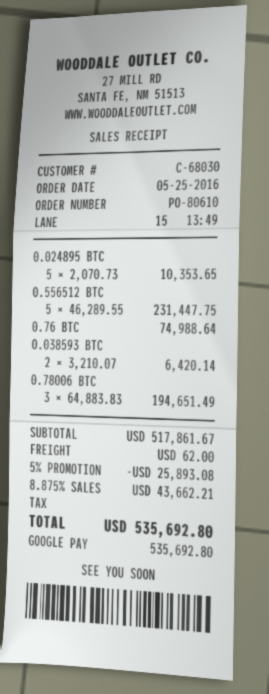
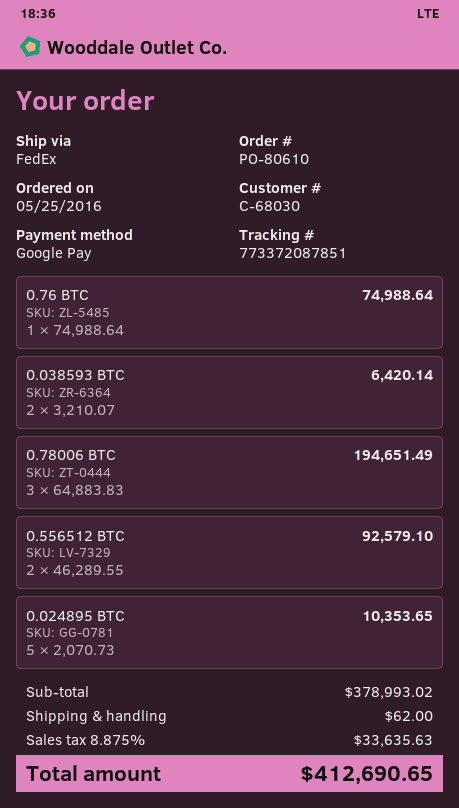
0.556512 BTC: 5 x 46289.55 = 231447.75 -> 2 x 46289.55 = 92579.10
subtotal: 517861.67 -> 378993.02
discount: 5% = 25893.08 -> none
tax: 8.875% = 43662.21 -> 8.875% = 33635.63
total: 535692.80 -> 412690.65

